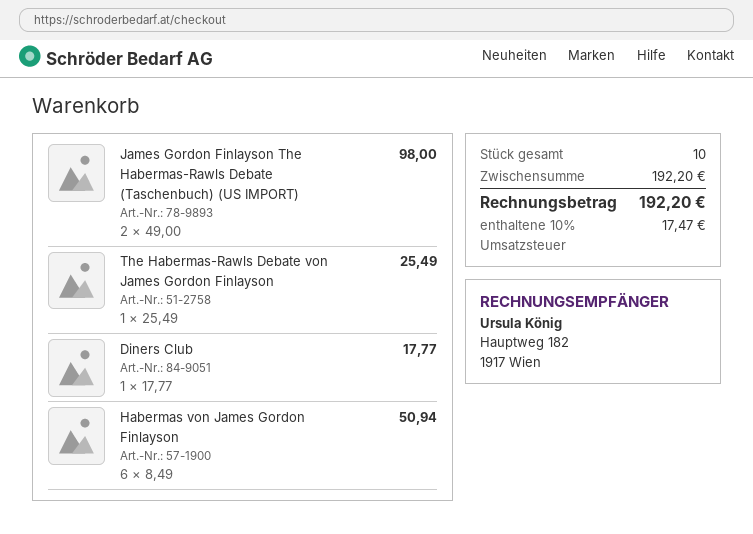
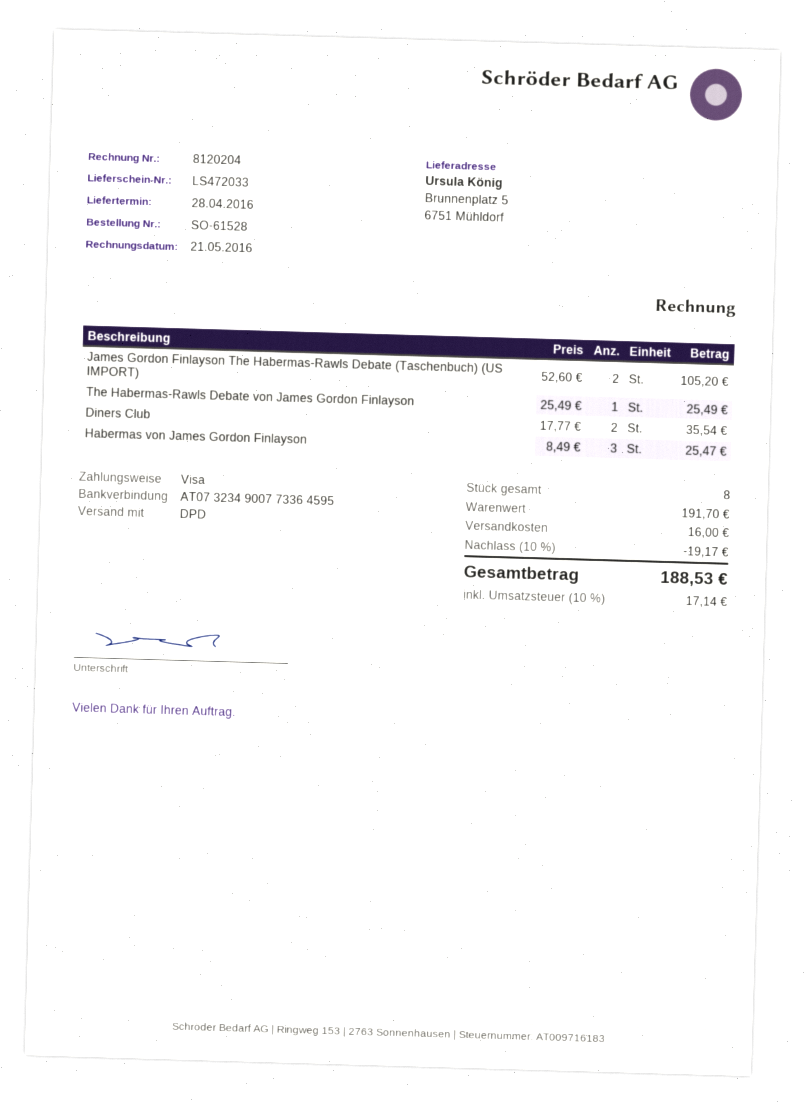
James Gordon Finlayson The Habermas-Rawls Debate (Taschenbuch) (US IMPORT): 2 x 49.00 = 98.00 -> 2 x 52.60 = 105.20
Diners Club: 1 x 17.77 = 17.77 -> 2 x 17.77 = 35.54
Habermas von James Gordon Finlayson: 6 x 8.49 = 50.94 -> 3 x 8.49 = 25.47
total quantity: 10 -> 8
subtotal: 192.20 -> 191.70
discount: none -> 10% = 19.17
shipping: none -> 16.00
tax: 10% = 17.47 -> 10% = 17.14
total: 192.20 -> 188.53

